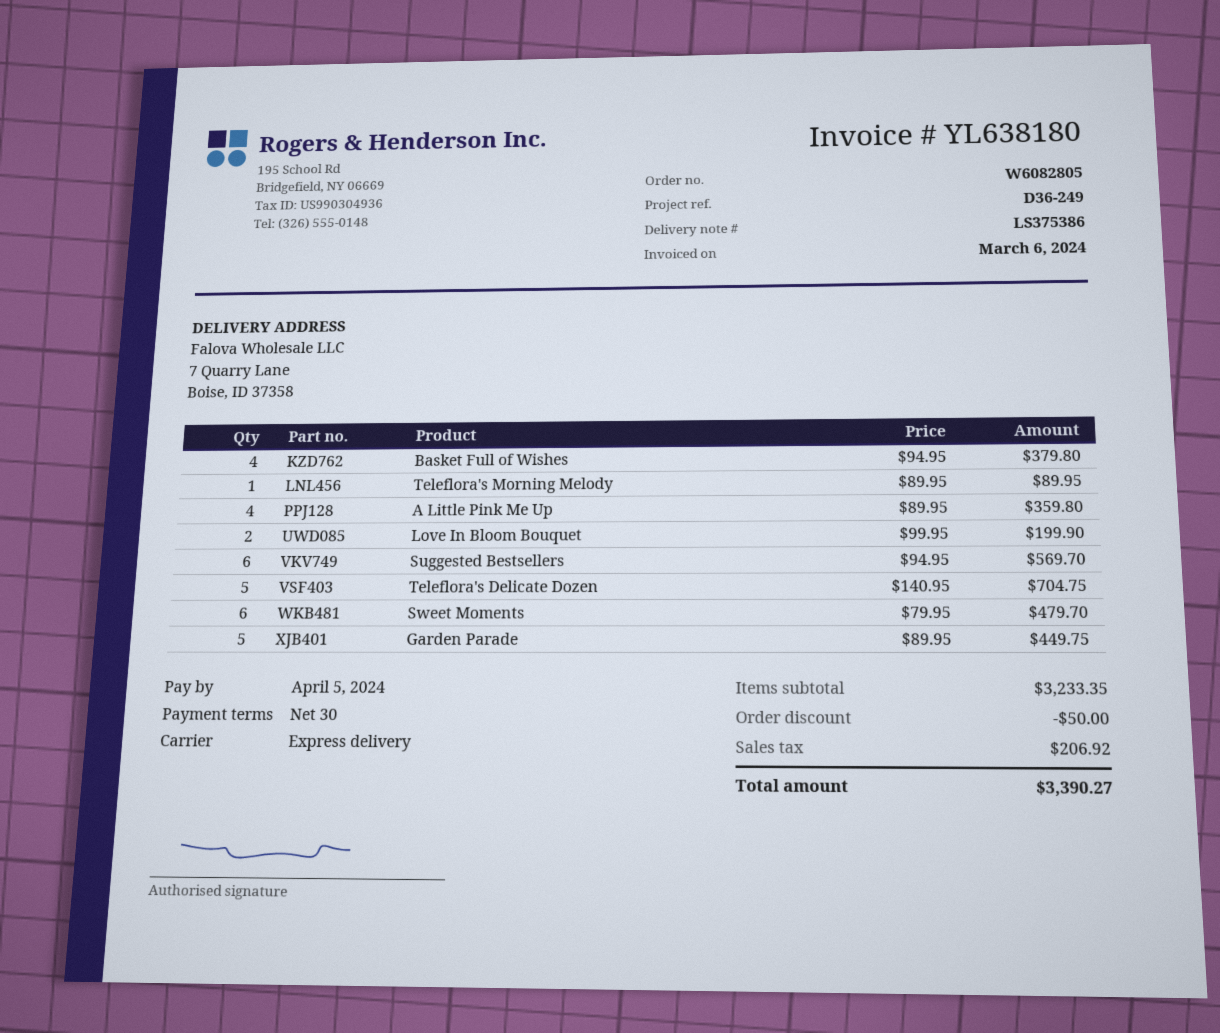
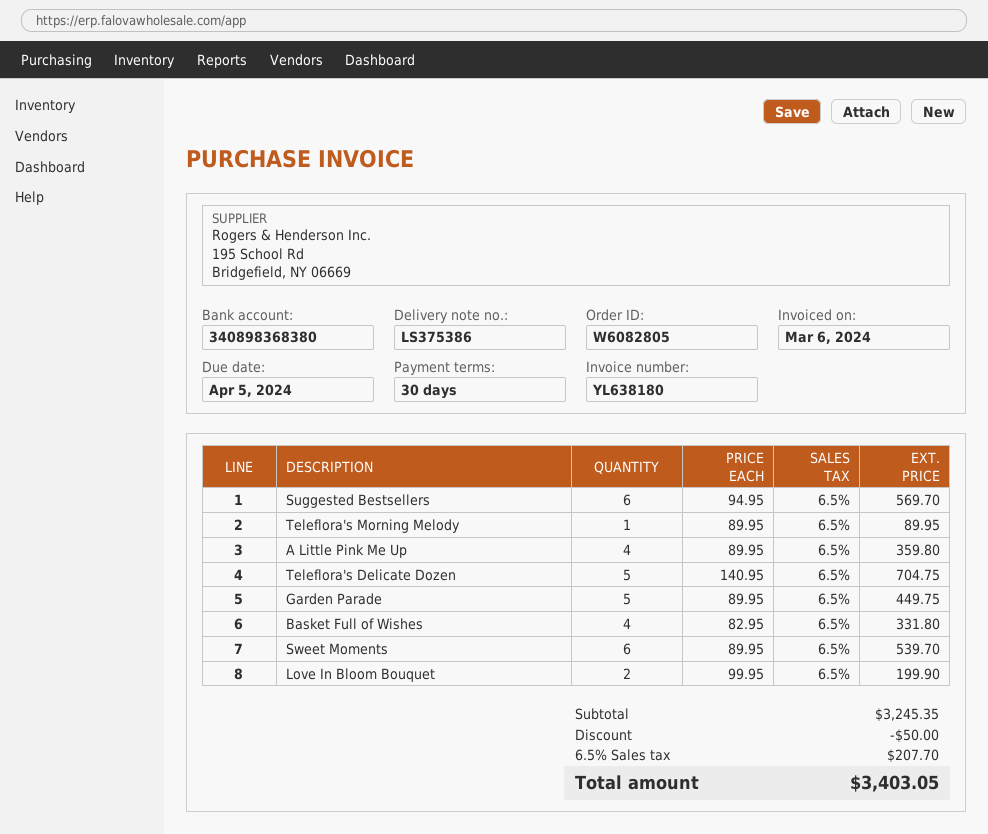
Basket Full of Wishes: 4 x 94.95 = 379.80 -> 4 x 82.95 = 331.80
Sweet Moments: 6 x 79.95 = 479.70 -> 6 x 89.95 = 539.70
subtotal: 3233.35 -> 3245.35
tax: 206.92 -> 207.70
total: 3390.27 -> 3403.05

